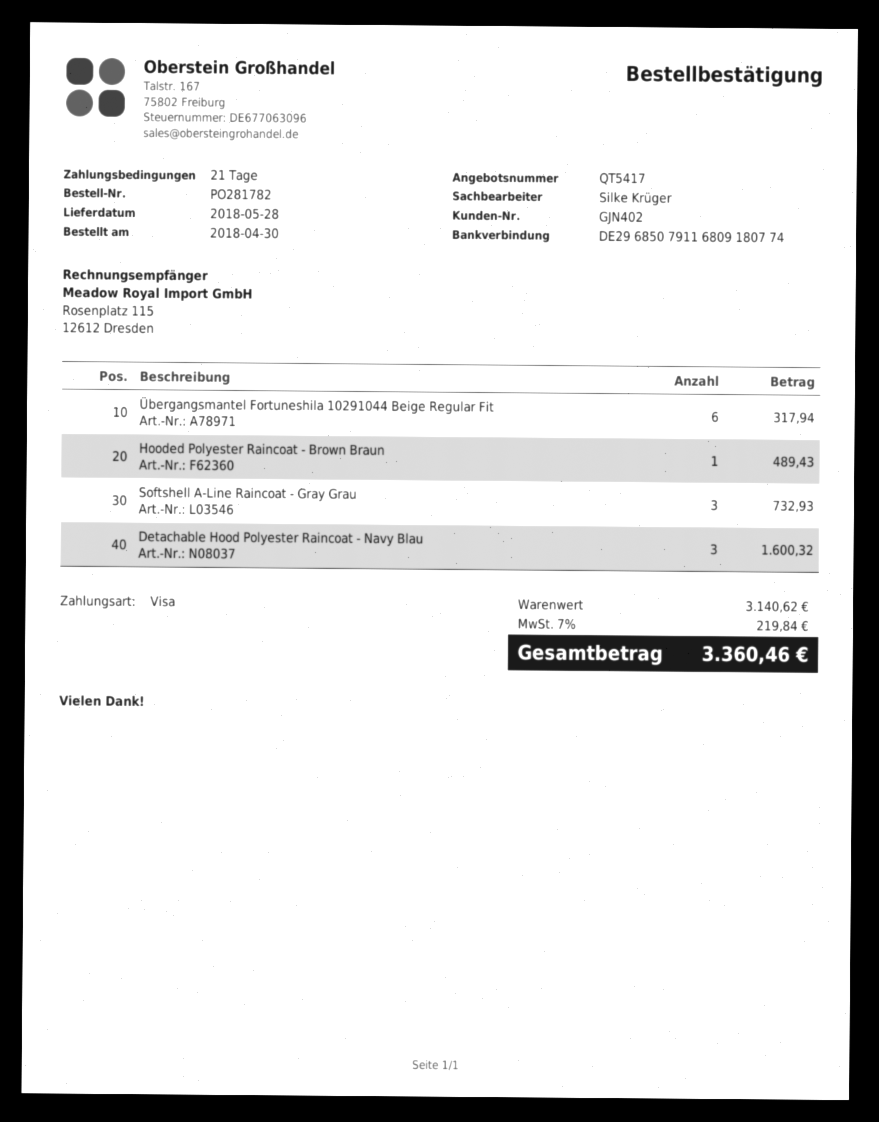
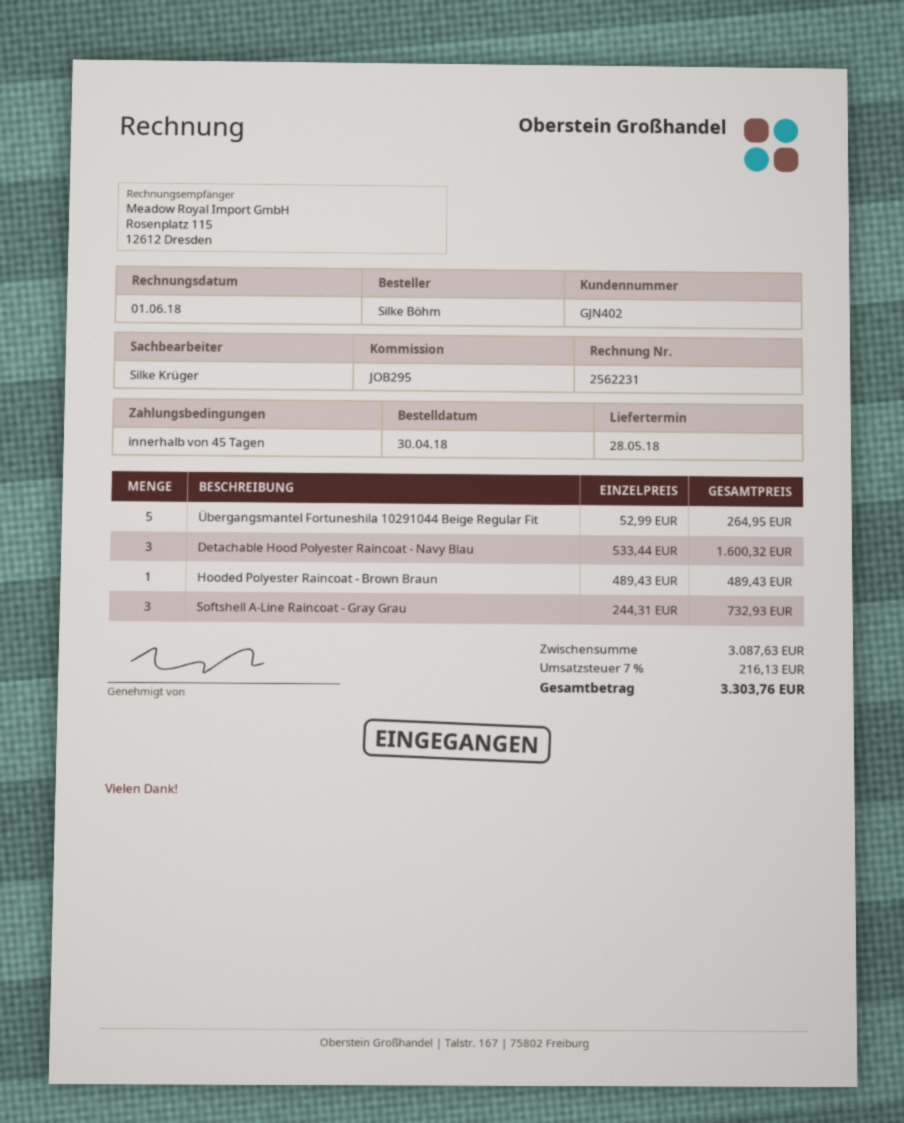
payment terms: 21 days -> 45 days
Übergangsmantel Fortuneshila 10291044 Beige Regular Fit: 6 for 317.94 -> 5 for 264.95
subtotal: 3140.62 -> 3087.63
tax: 7% = 219.84 -> 7% = 216.13
total: 3360.46 -> 3303.76

